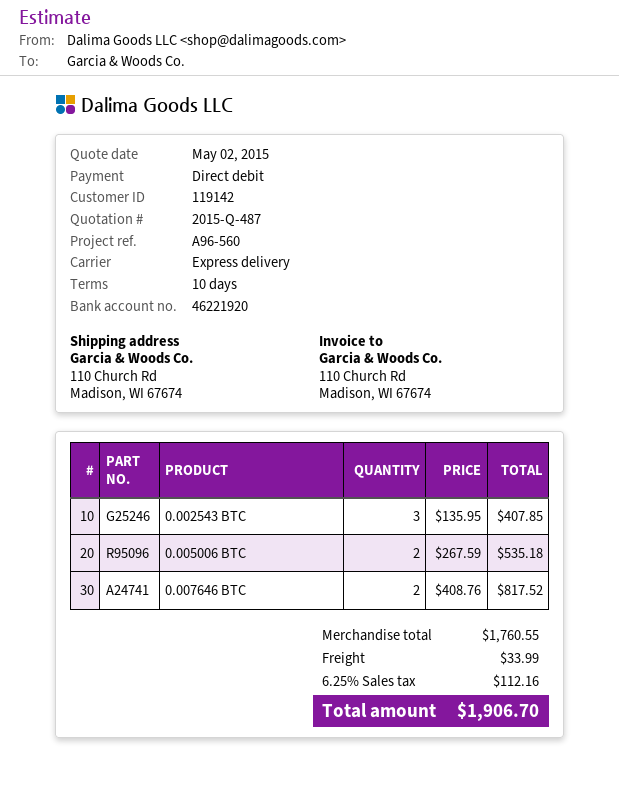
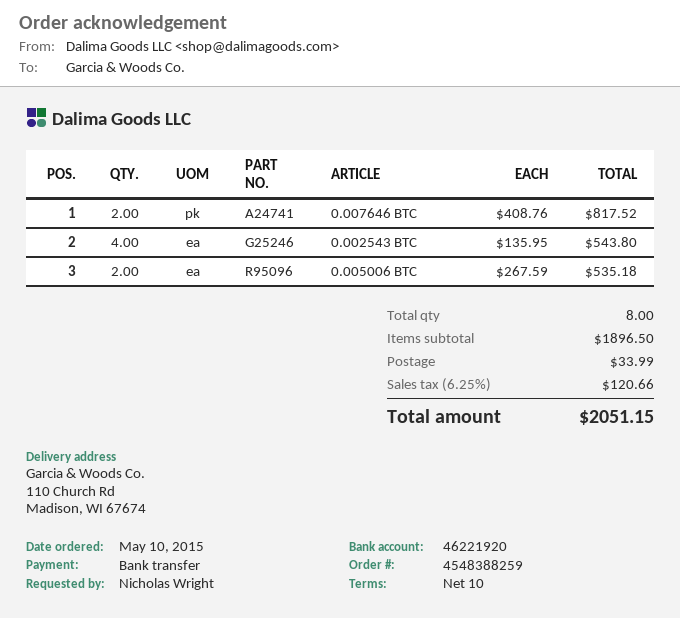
payment method: direct debit -> bank transfer
0.002543 BTC: 3 x 135.95 = 407.85 -> 4 x 135.95 = 543.80
subtotal: 1760.55 -> 1896.50
tax: 6.25% = 112.16 -> 6.25% = 120.66
total: 1906.70 -> 2051.15

